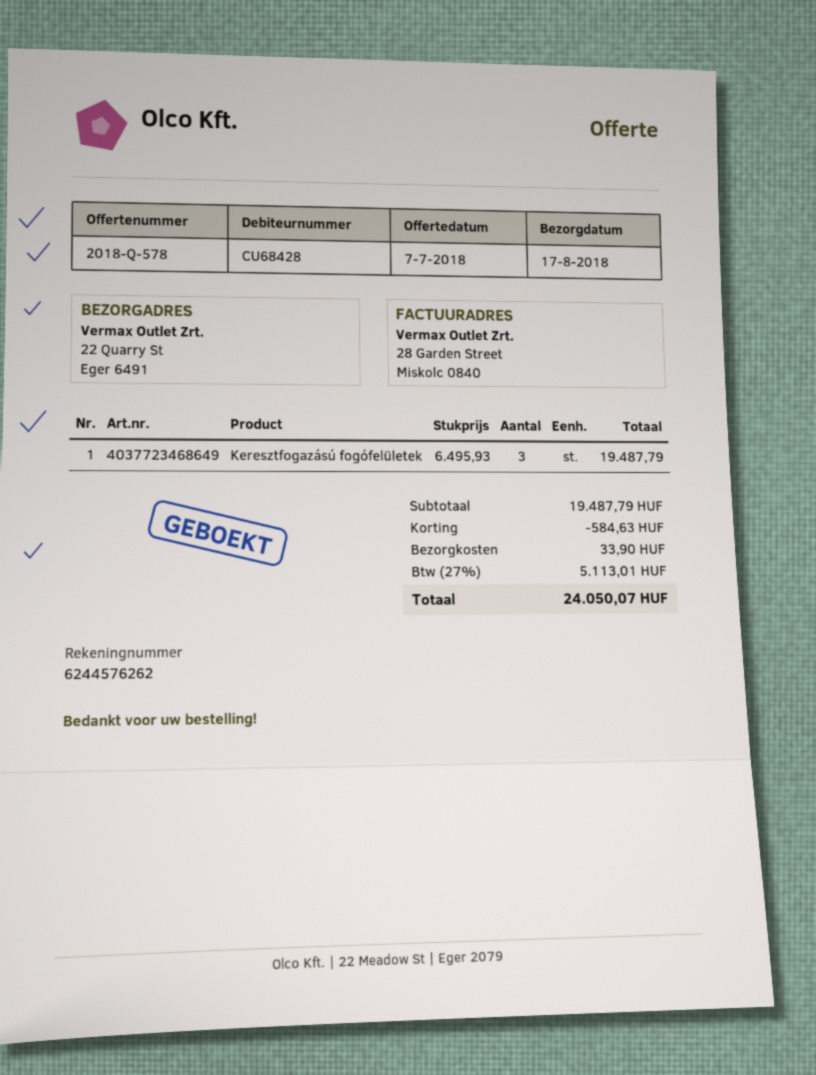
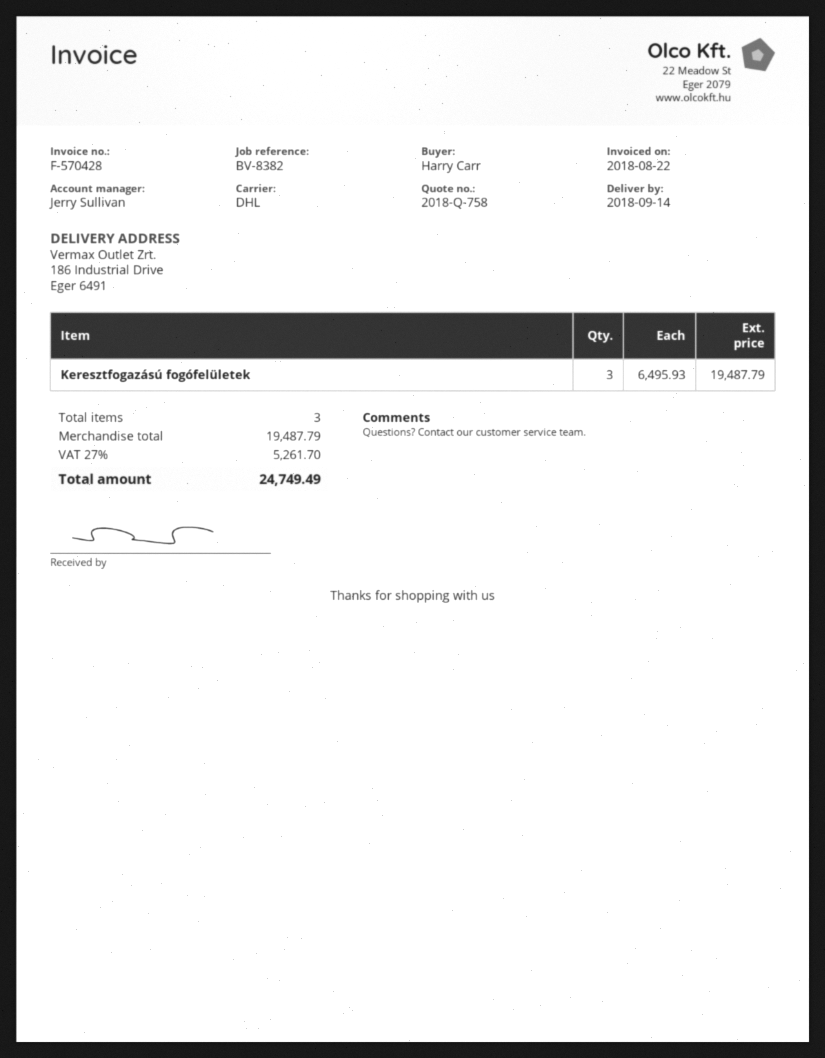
quote number: 2018-Q-578 -> 2018-Q-758
delivery date: 2018-08-17 -> 2018-09-14
ship to: 22 Quarry St, Eger 6491 -> 186 Industrial Drive, Eger 6491
discount: 584.63 -> none
shipping: 33.90 -> none
tax: 27% = 5113.01 -> 27% = 5261.70
total: 24050.07 -> 24749.49

